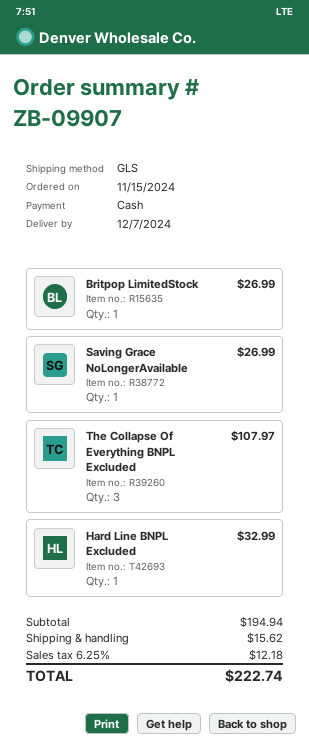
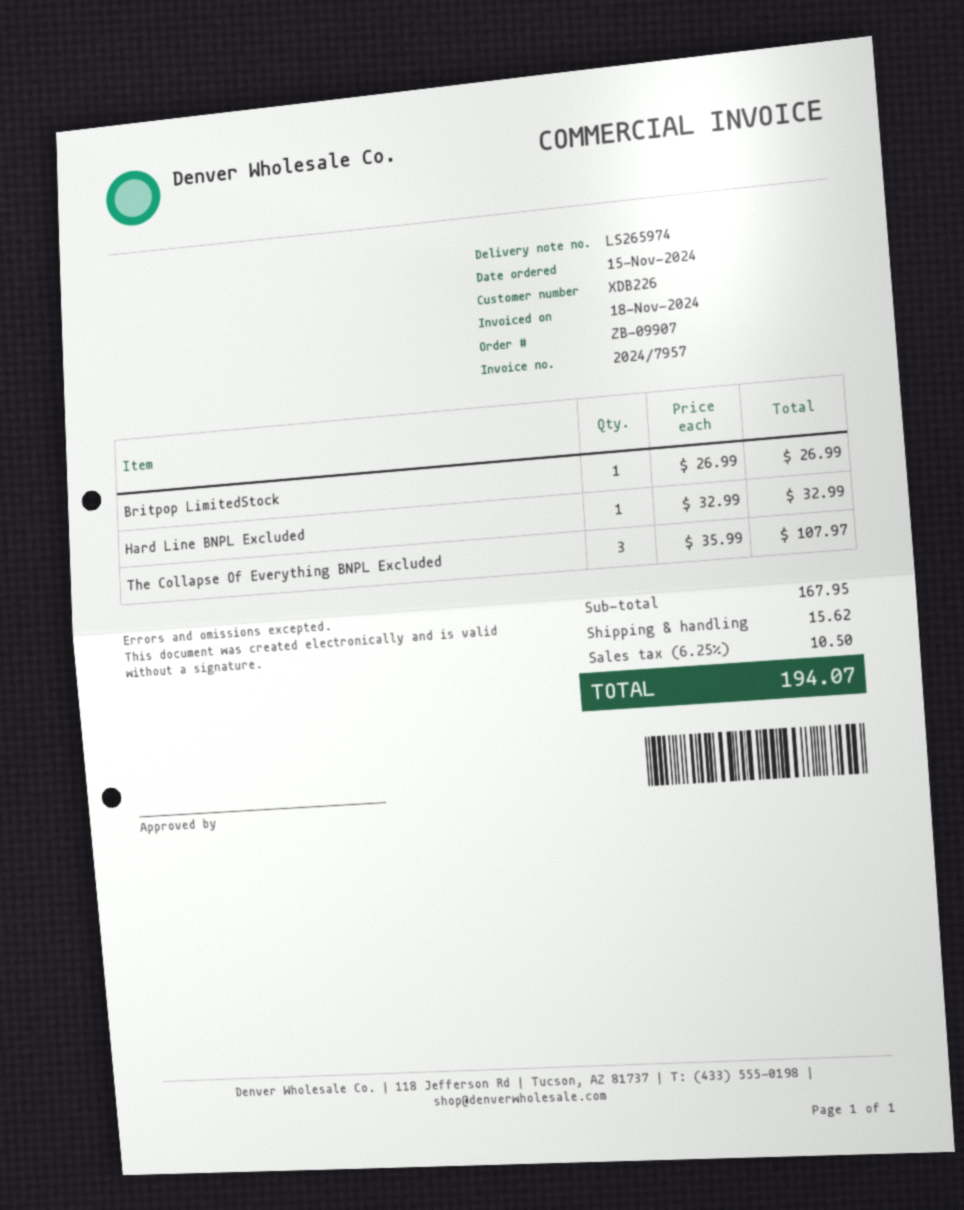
Saving Grace NoLongerAvailable: 1 for 26.99 -> none
subtotal: 194.94 -> 167.95
tax: 6.25% = 12.18 -> 6.25% = 10.50
total: 222.74 -> 194.07

